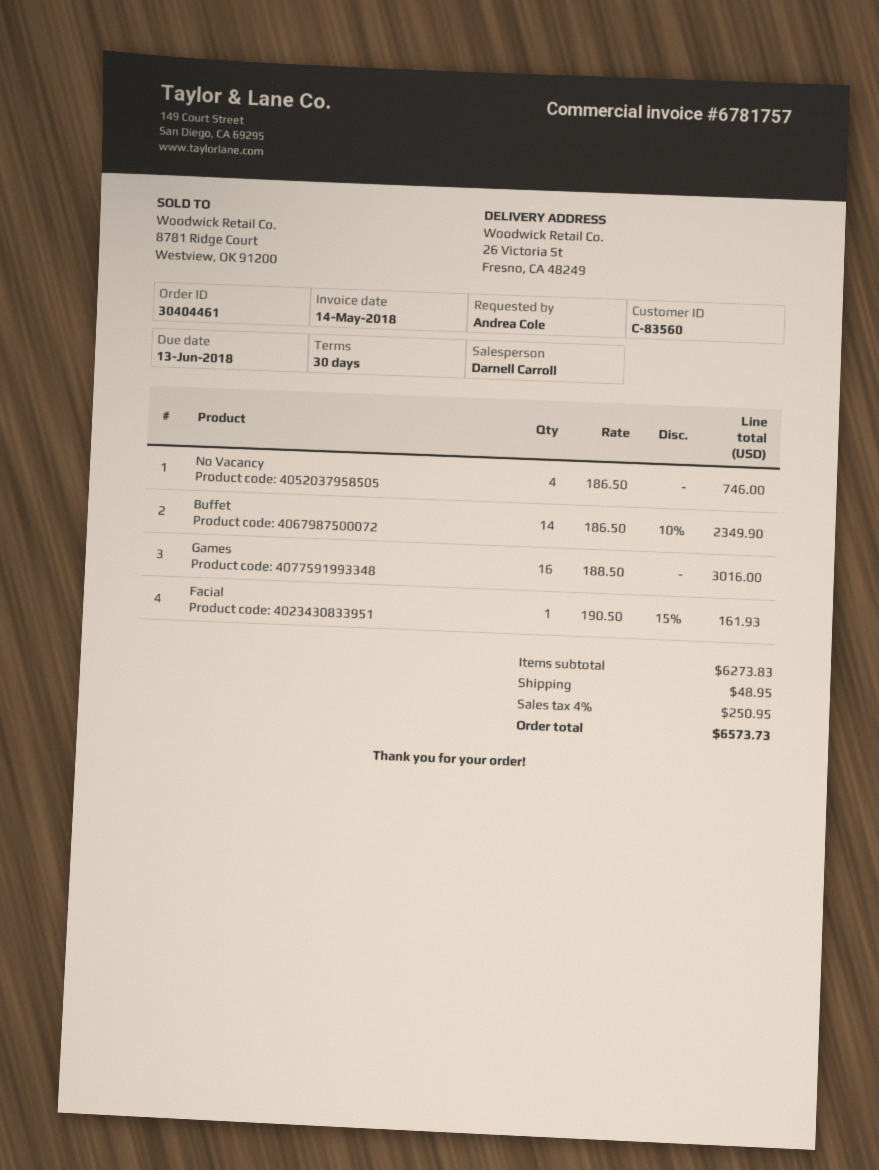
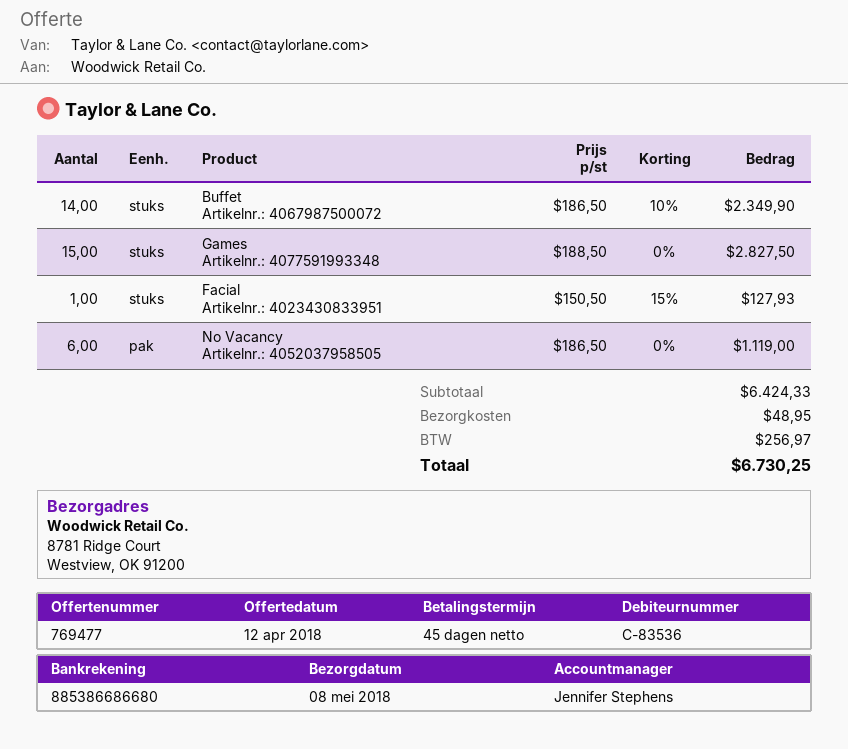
payment terms: 30 days -> 45 days
customer number: C-83560 -> C-83536
sales rep: Darnell Carroll -> Jennifer Stephens
ship to: 26 Victoria St, Fresno, CA 48249 -> 8781 Ridge Court, Westview, OK 91200
No Vacancy: 4 x 186.50 = 746.00 -> 6 x 186.50 = 1119.00
Games: 16 x 188.50 = 3016.00 -> 15 x 188.50 = 2827.50
Facial: 1 x 190.50 - 15% = 161.93 -> 1 x 150.50 - 15% = 127.93
subtotal: 6273.83 -> 6424.33
tax: 250.95 -> 256.97
total: 6573.73 -> 6730.25

